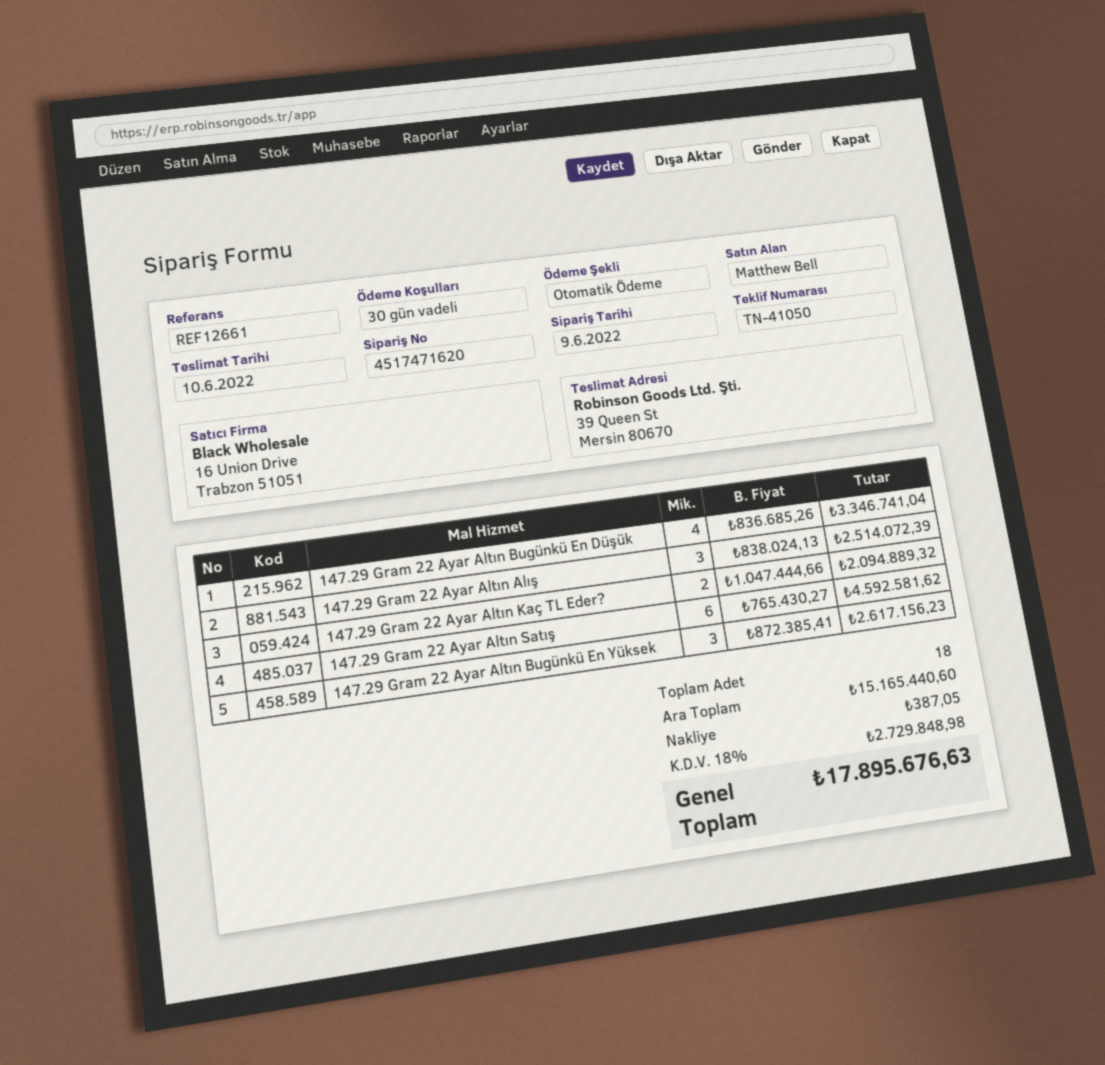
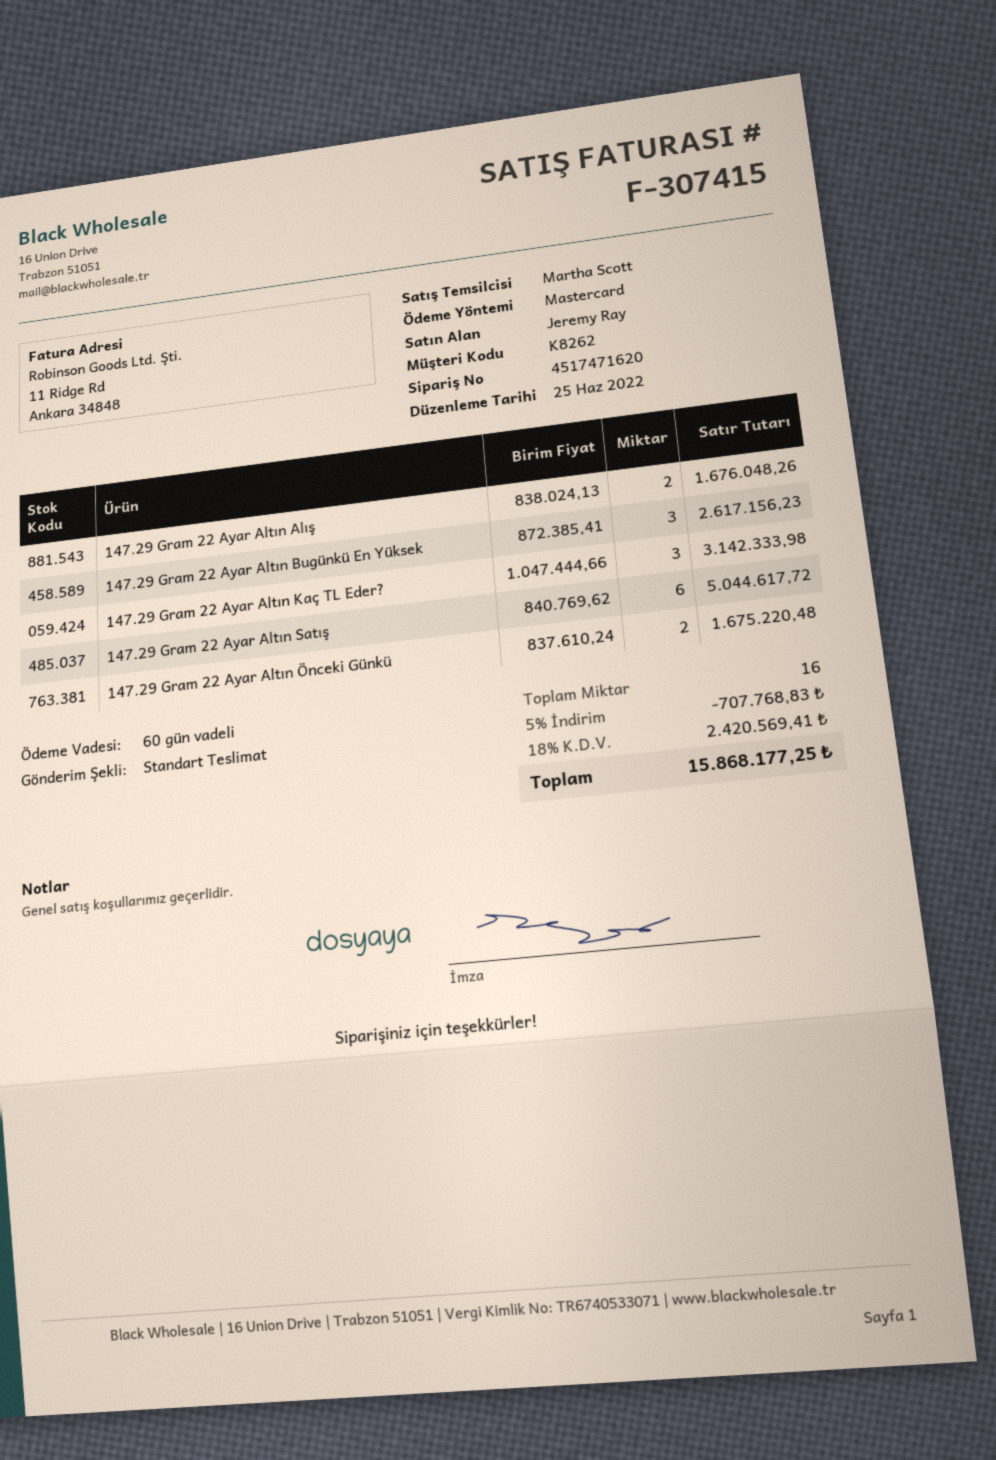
payment terms: 30 days -> 60 days
ordered by: Matthew Bell -> Jeremy Ray
payment method: direct debit -> Mastercard
147.29 Gram 22 Ayar Altın Bugünkü En Düşük: 4 x 836685.26 = 3346741.04 -> none
147.29 Gram 22 Ayar Altın Alış: 3 x 838024.13 = 2514072.39 -> 2 x 838024.13 = 1676048.26
147.29 Gram 22 Ayar Altın Kaç TL Eder?: 2 x 1047444.66 = 2094889.32 -> 3 x 1047444.66 = 3142333.98
147.29 Gram 22 Ayar Altın Satış: 6 x 765430.27 = 4592581.62 -> 6 x 840769.62 = 5044617.72
147.29 Gram 22 Ayar Altın Önceki Günkü: none -> 2 x 837610.24 = 1675220.48
total quantity: 18 -> 16
discount: none -> 5% = 707768.83
shipping: 387.05 -> none
tax: 18% = 2729848.98 -> 18% = 2420569.41
total: 17895676.63 -> 15868177.25

